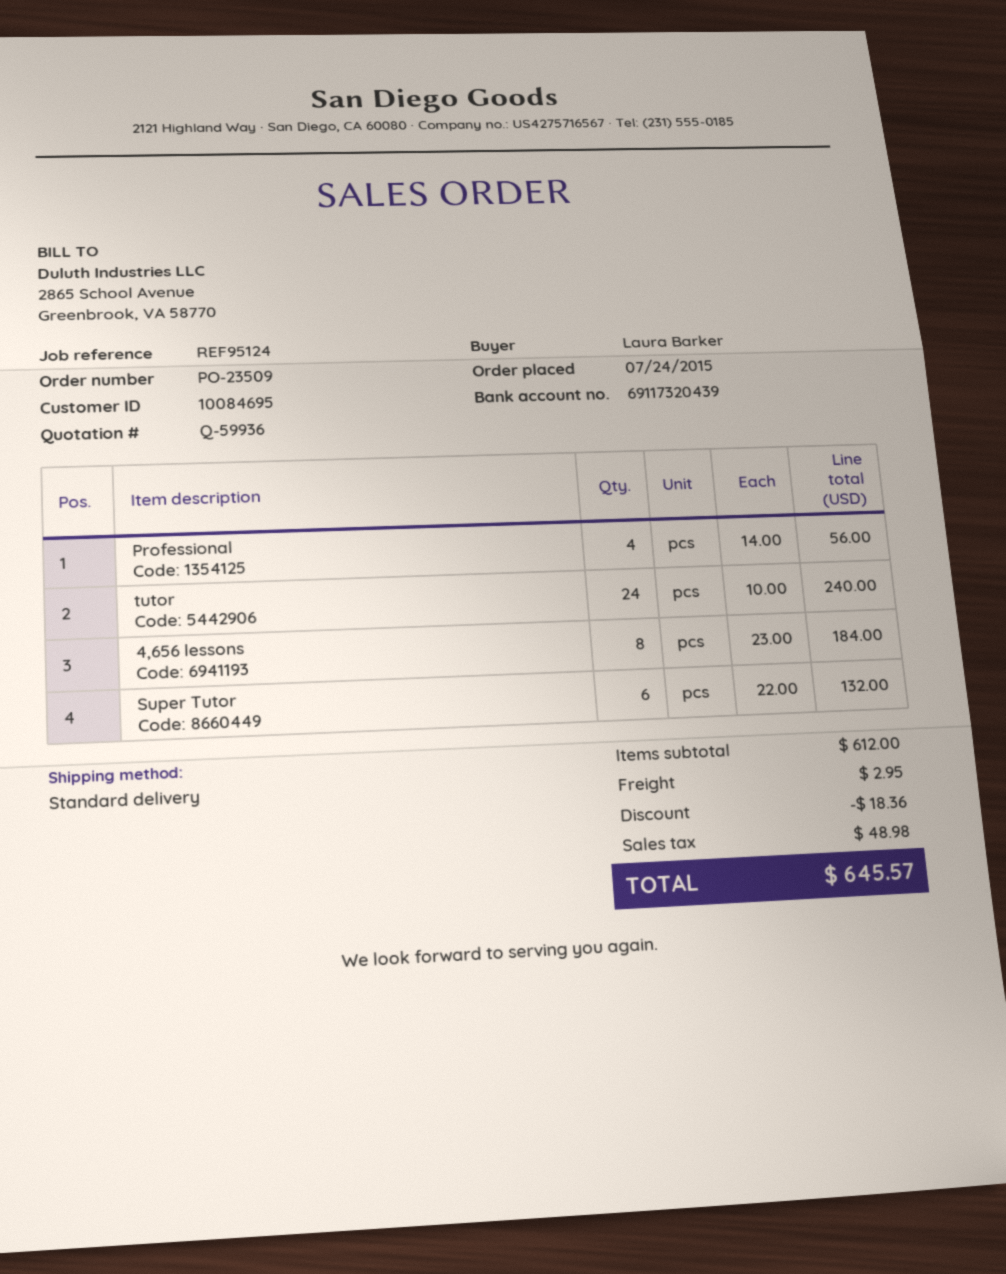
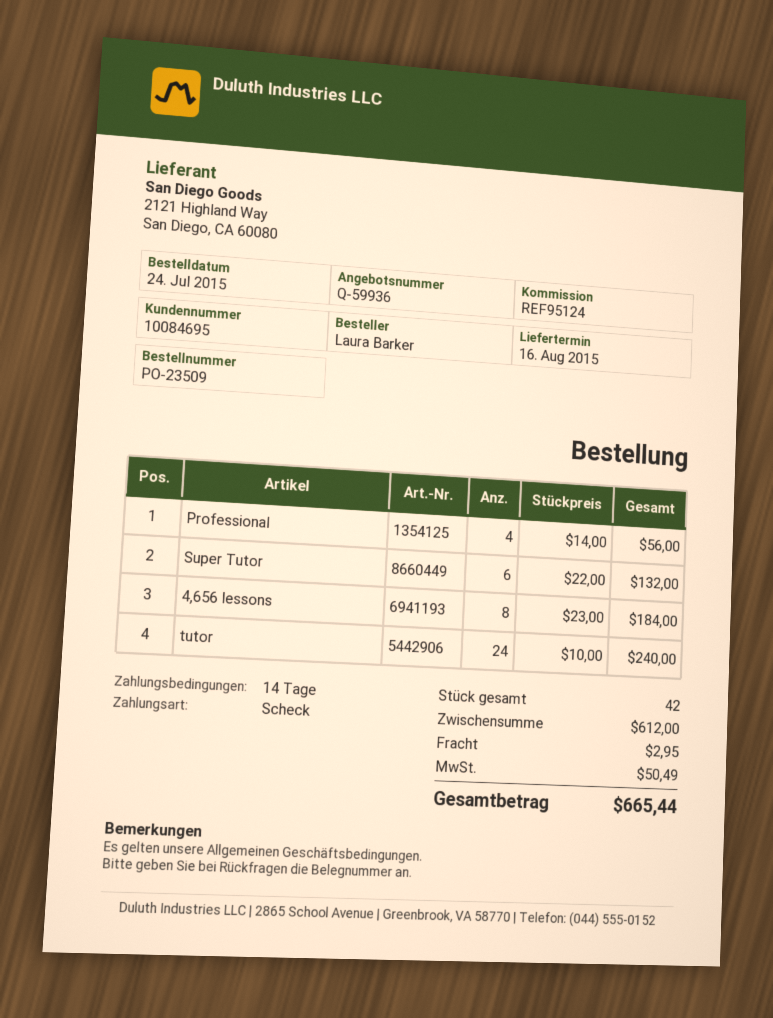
discount: 18.36 -> none
tax: 48.98 -> 50.49
total: 645.57 -> 665.44

